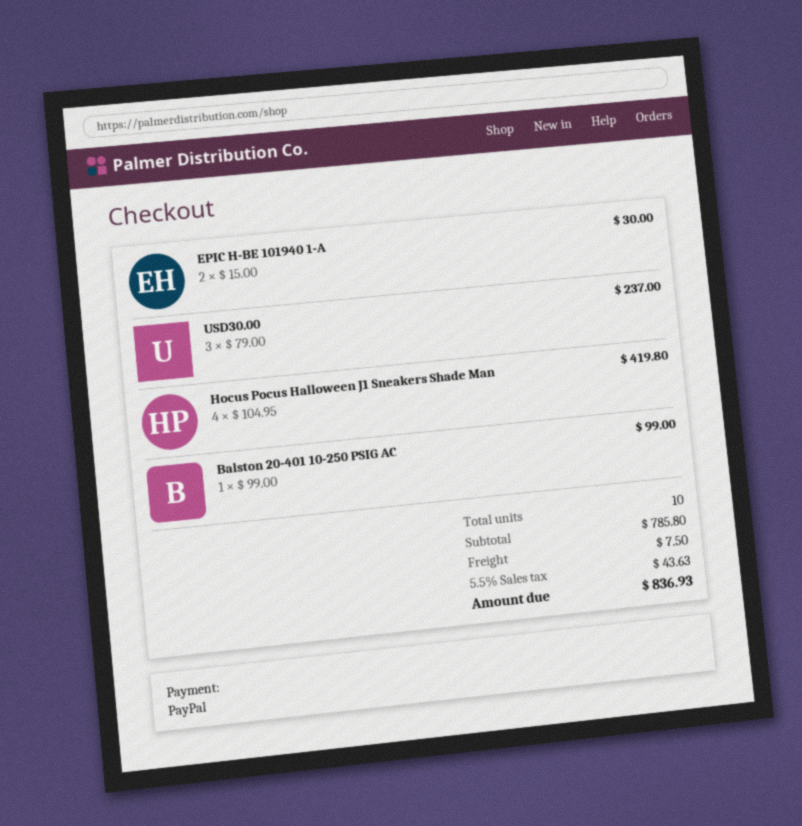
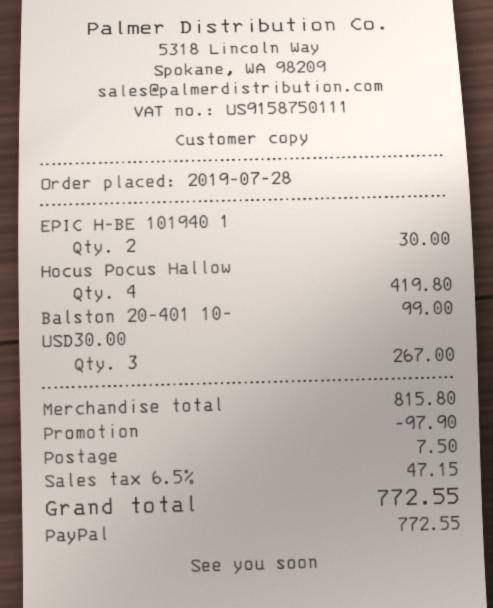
USD30.00: 3 for 237.00 -> 3 for 267.00
subtotal: 785.80 -> 815.80
discount: none -> 97.90
tax: 5.5% = 43.63 -> 6.5% = 47.15
total: 836.93 -> 772.55

